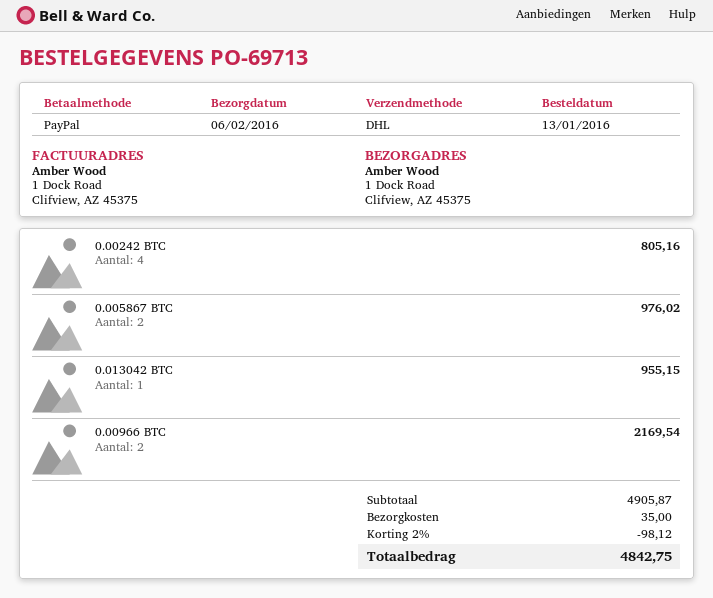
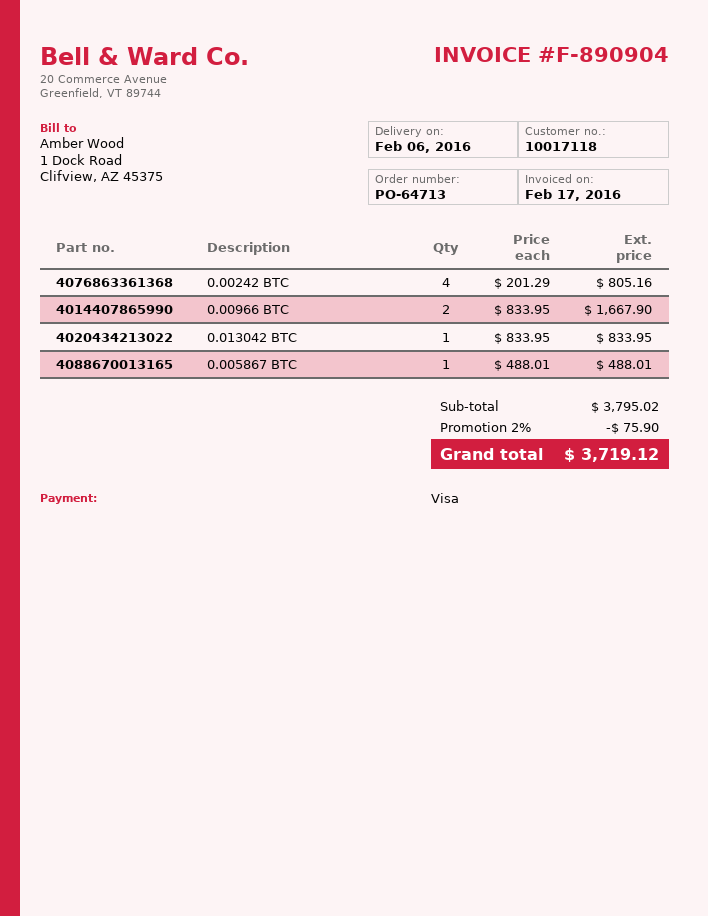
order number: PO-69713 -> PO-64713
payment method: PayPal -> Visa
0.005867 BTC: 2 for 976.02 -> 1 for 488.01
0.013042 BTC: 1 for 955.15 -> 1 for 833.95
0.00966 BTC: 2 for 2169.54 -> 2 for 1667.90
subtotal: 4905.87 -> 3795.02
discount: 2% = 98.12 -> 2% = 75.90
shipping: 35.00 -> none
total: 4842.75 -> 3719.12

